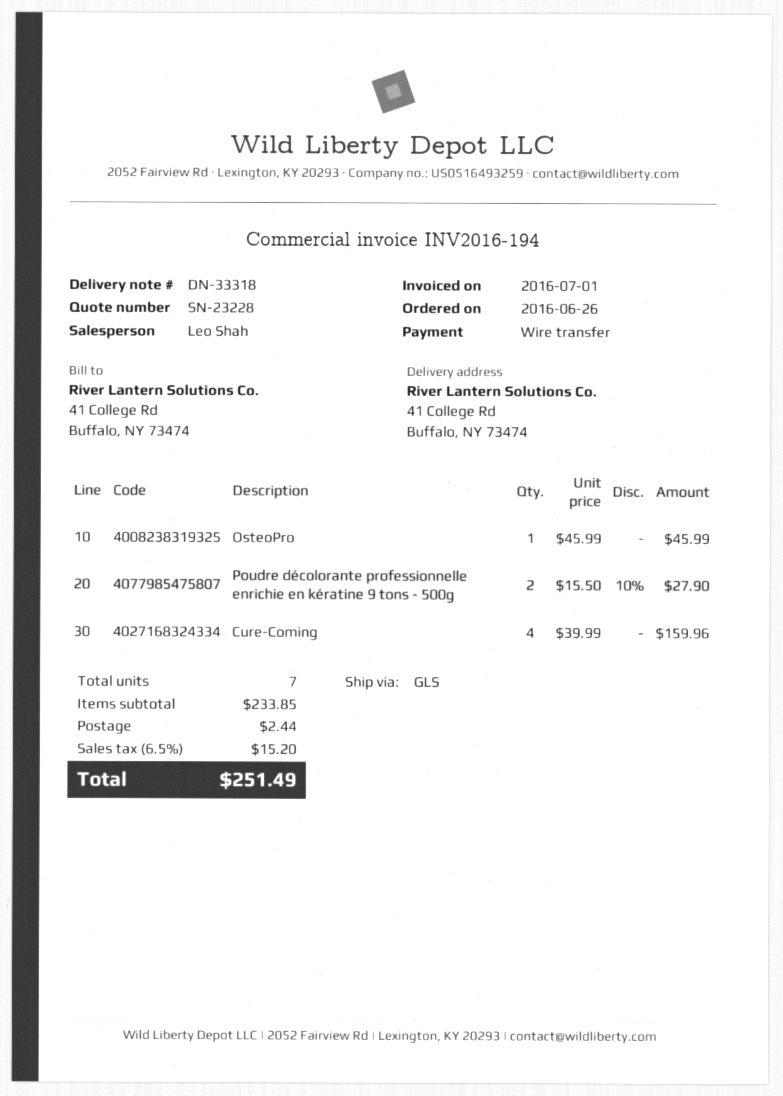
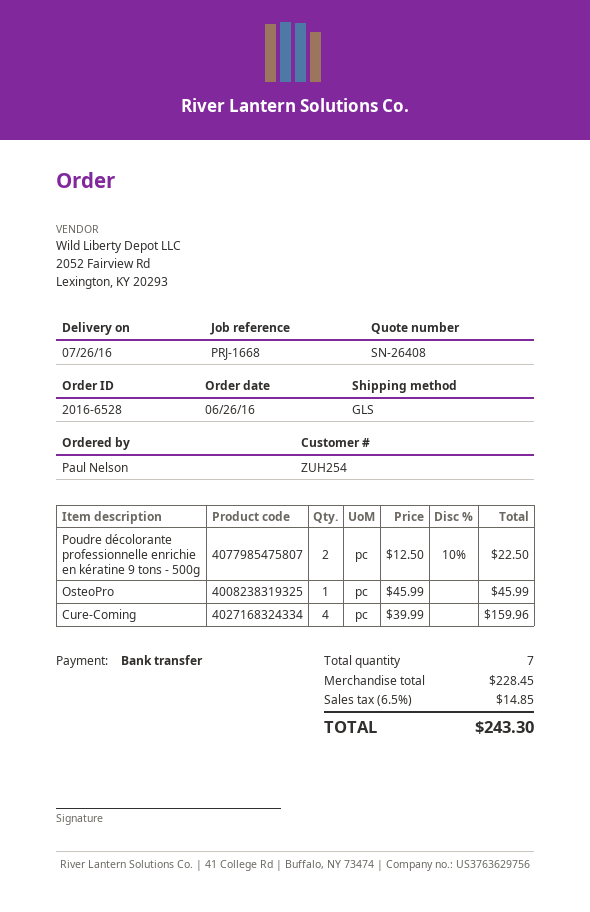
quote number: SN-23228 -> SN-26408
Poudre décolorante professionnelle enrichie en kératine 9 tons - 500g: 2 x 15.50 - 10% = 27.90 -> 2 x 12.50 - 10% = 22.50
subtotal: 233.85 -> 228.45
shipping: 2.44 -> none
tax: 6.5% = 15.20 -> 6.5% = 14.85
total: 251.49 -> 243.30

